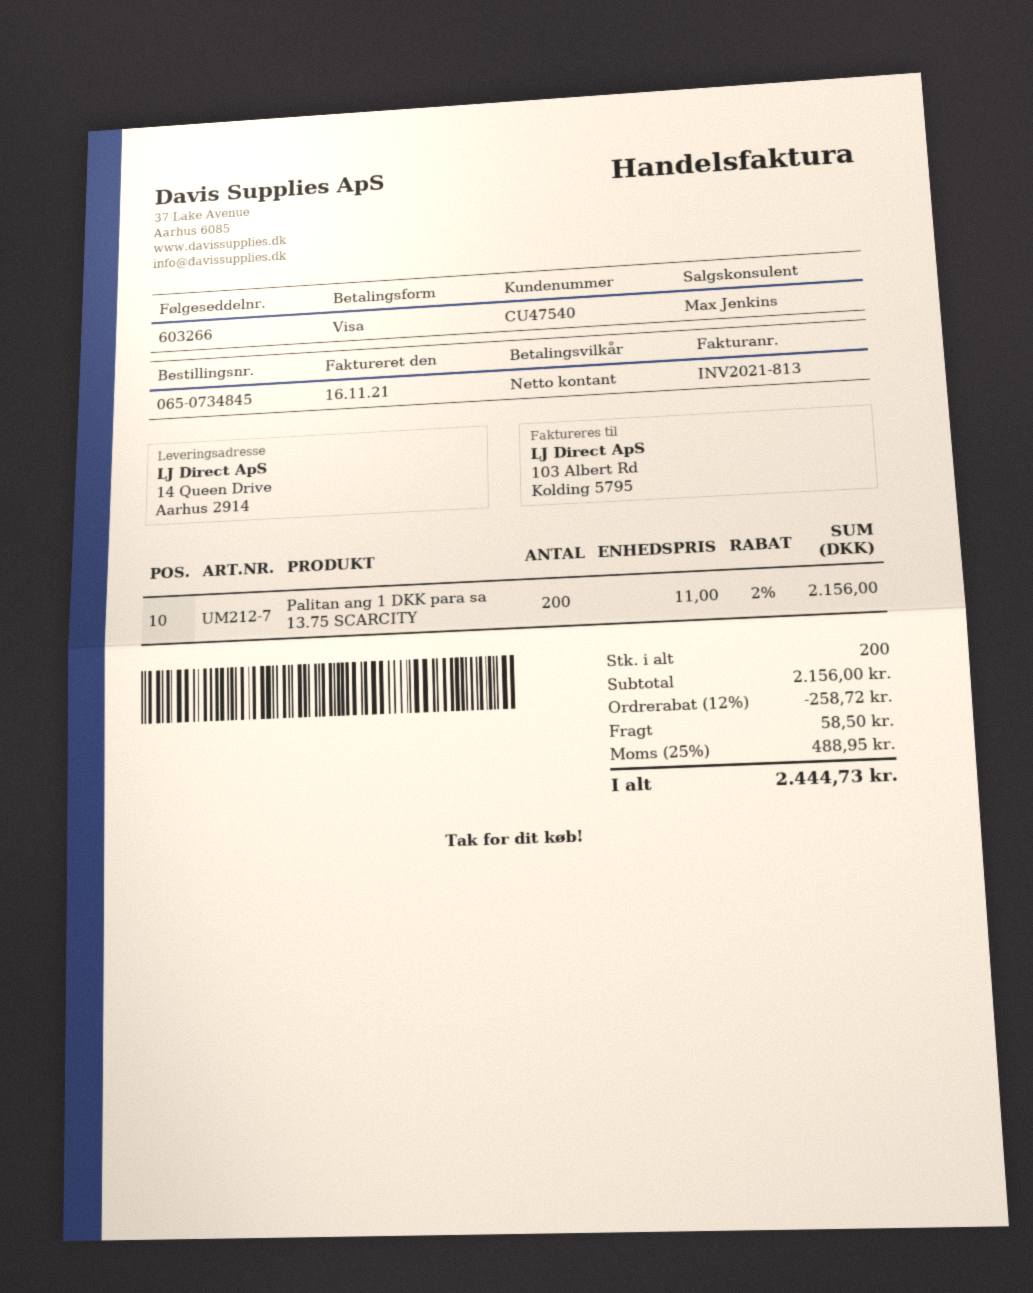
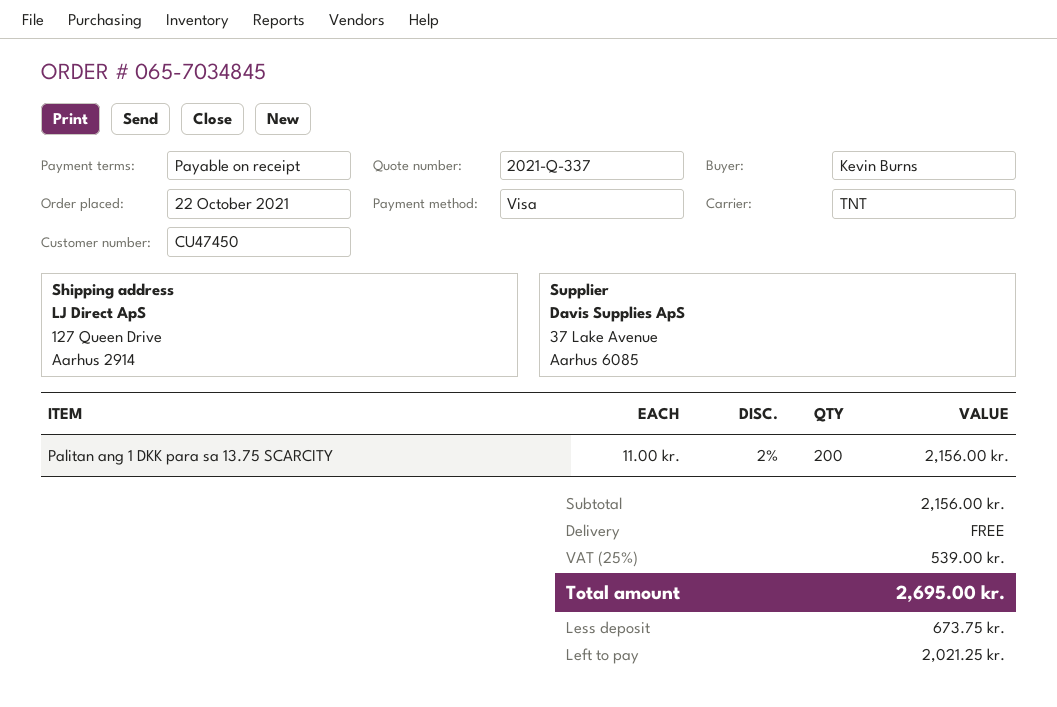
order number: 065-0734845 -> 065-7034845
customer number: CU47540 -> CU47450
ship to: 14 Queen Drive, Aarhus 2914 -> 127 Queen Drive, Aarhus 2914
discount: 12% = 258.72 -> none
shipping: 58.50 -> 0.00
tax: 25% = 488.95 -> 25% = 539.00
total: 2444.73 -> 2695.00

